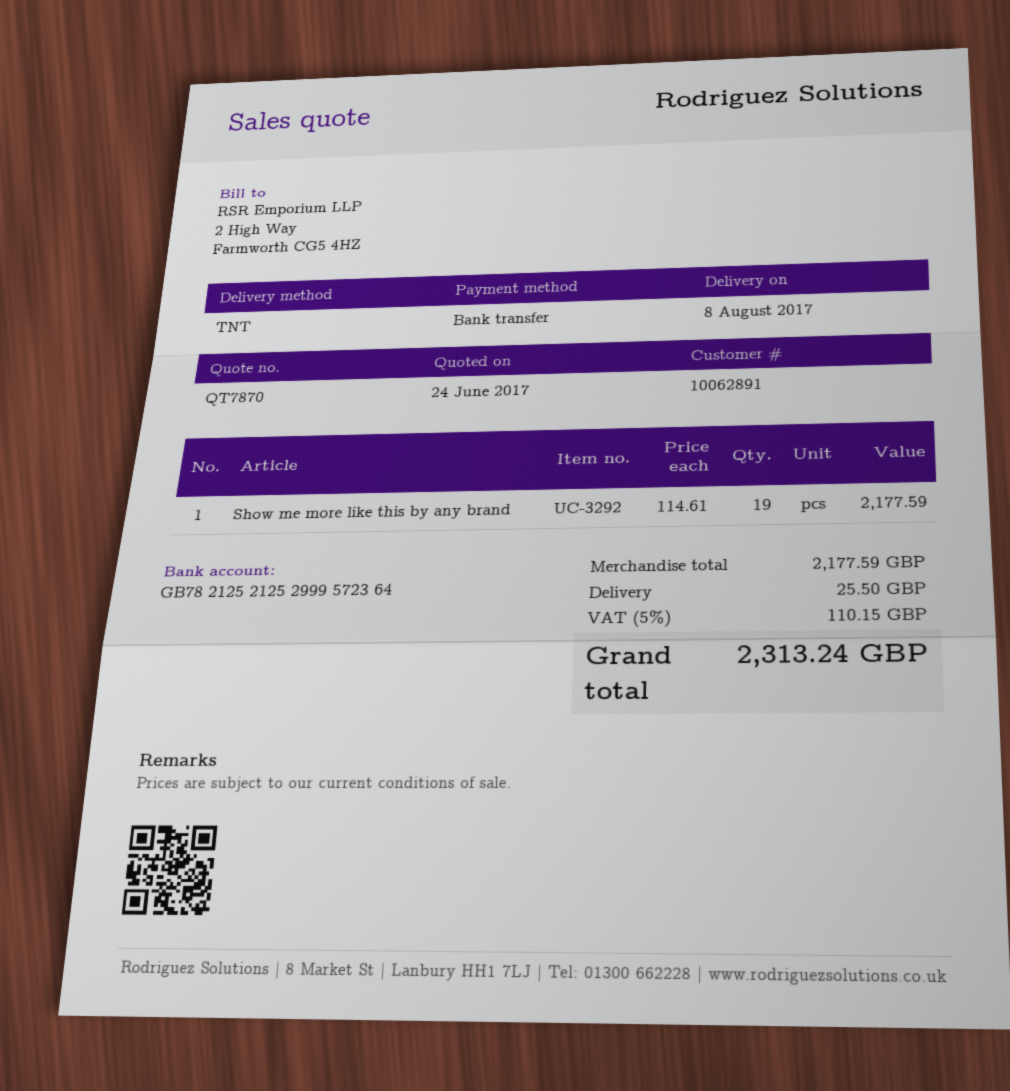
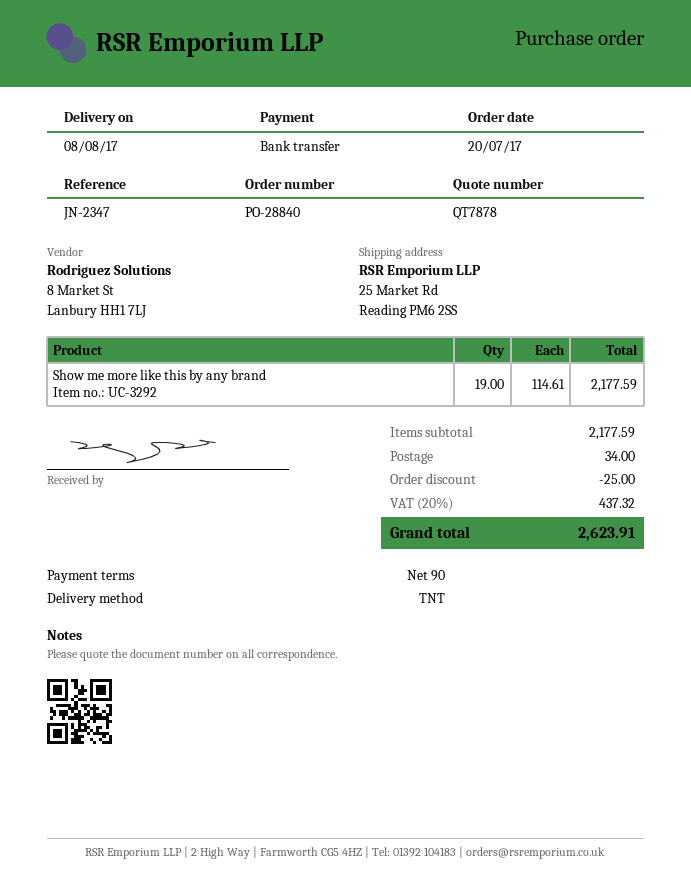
quote number: QT7870 -> QT7878
discount: none -> 25.00
shipping: 25.50 -> 34.00
tax: 5% = 110.15 -> 20% = 437.32
total: 2313.24 -> 2623.91

